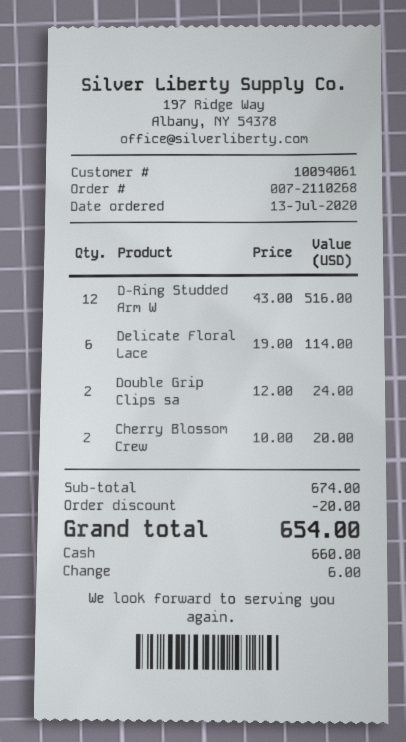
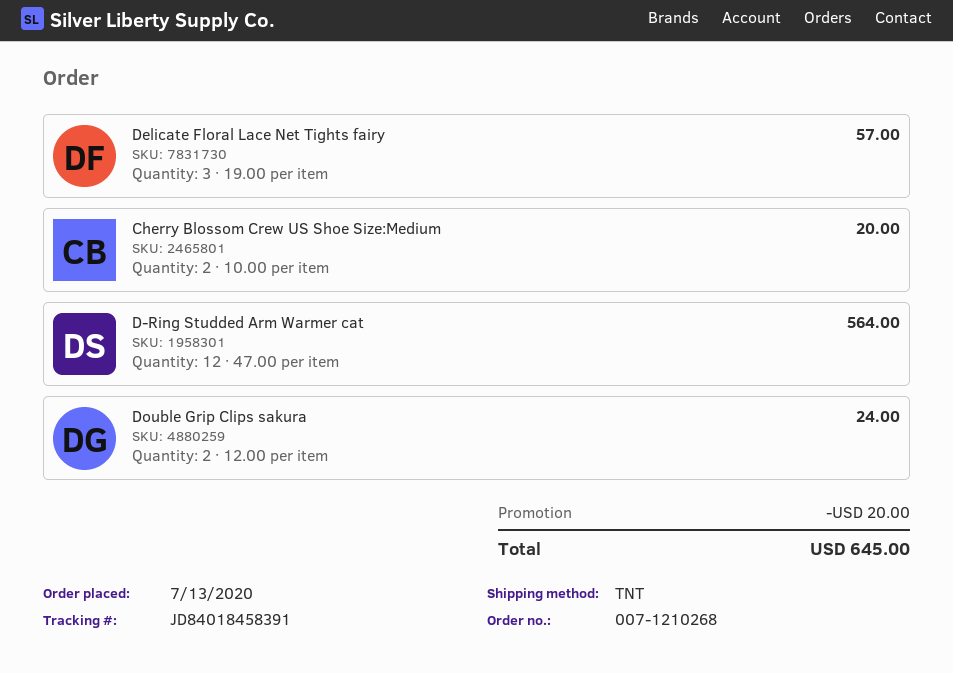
order number: 007-2110268 -> 007-1210268
D-Ring Studded Arm W: 12 x 43.00 = 516.00 -> 12 x 47.00 = 564.00
Delicate Floral Lace: 6 x 19.00 = 114.00 -> 3 x 19.00 = 57.00
total: 654.00 -> 645.00

